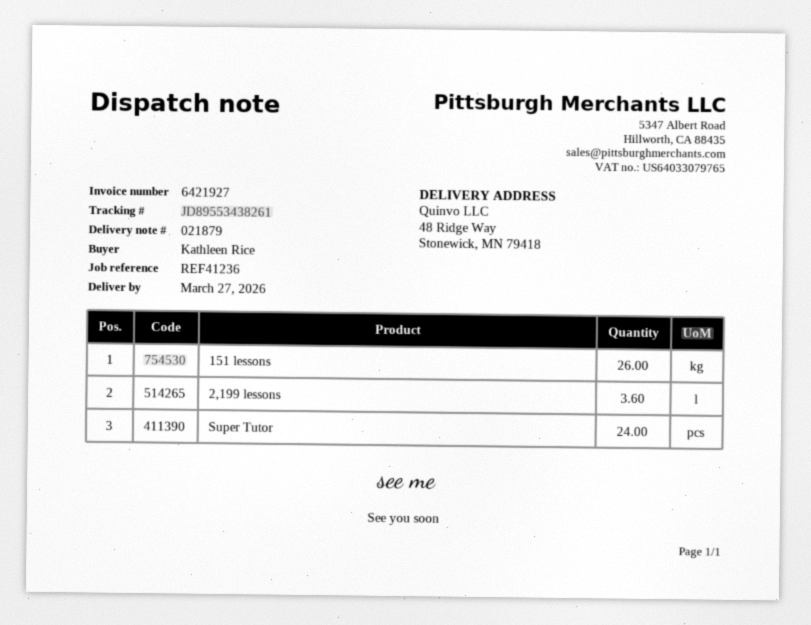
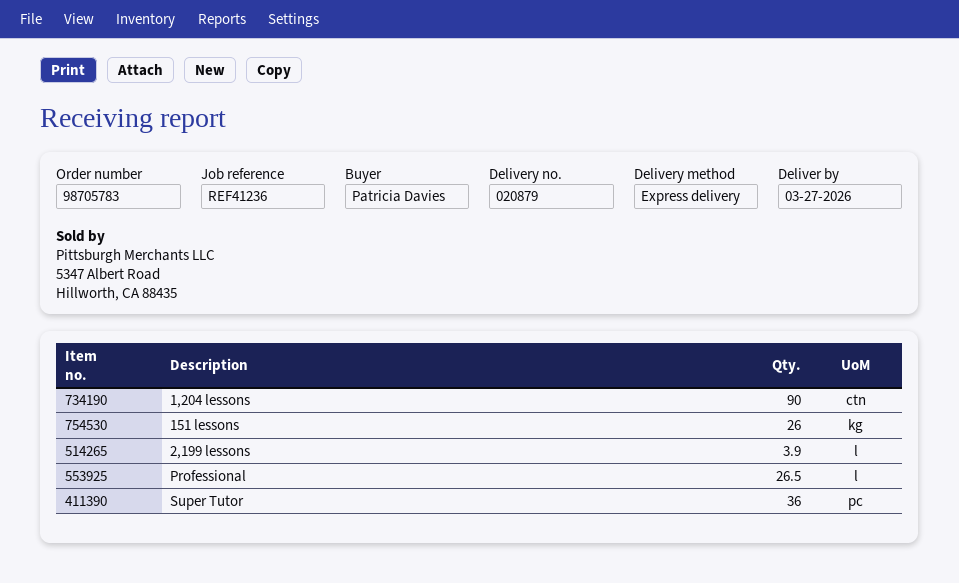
delivery note number: 021879 -> 020879
ordered by: Kathleen Rice -> Patricia Davies
2,199 lessons: 3.6 -> 3.9
Super Tutor: 24 -> 36
1,204 lessons: none -> 90
Professional: none -> 26.5

